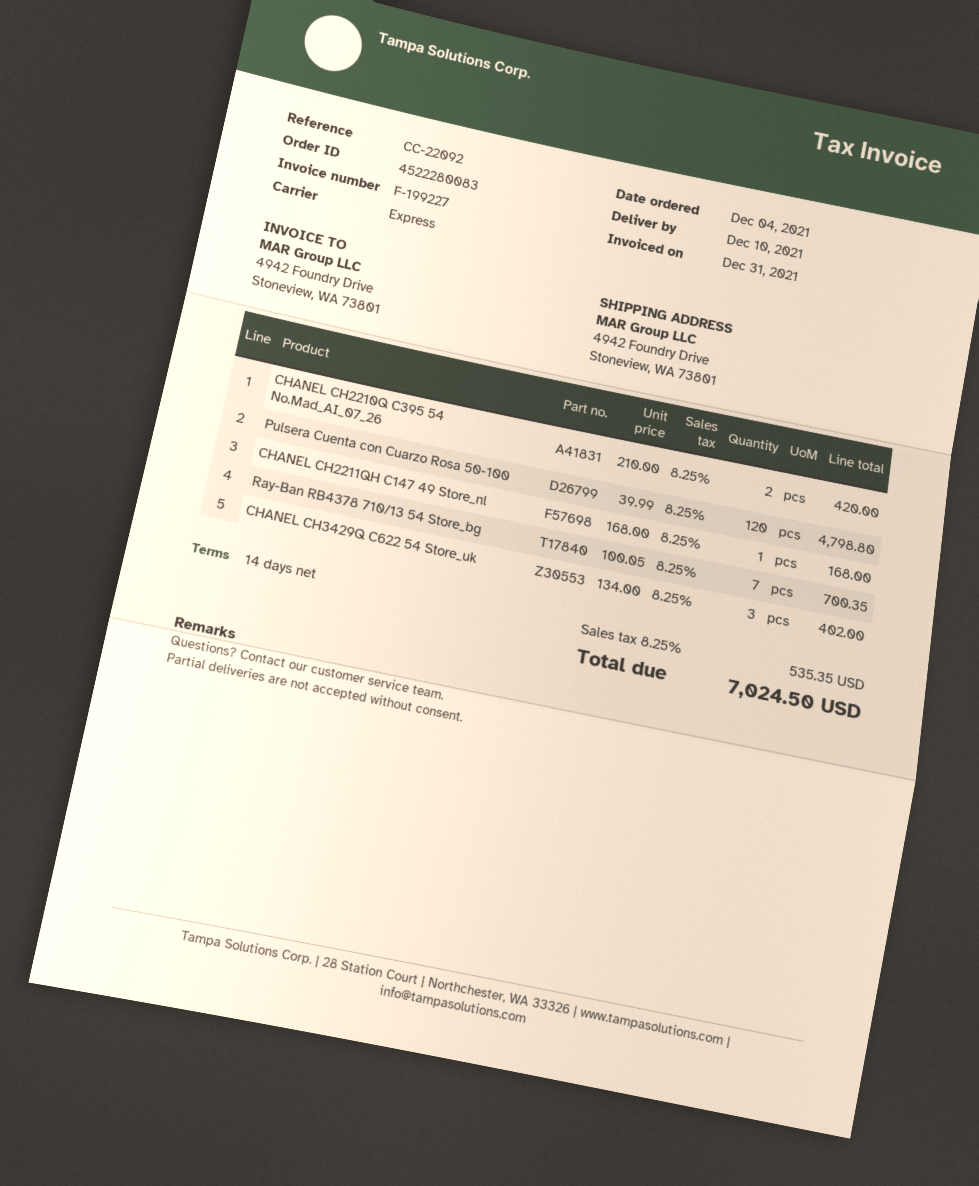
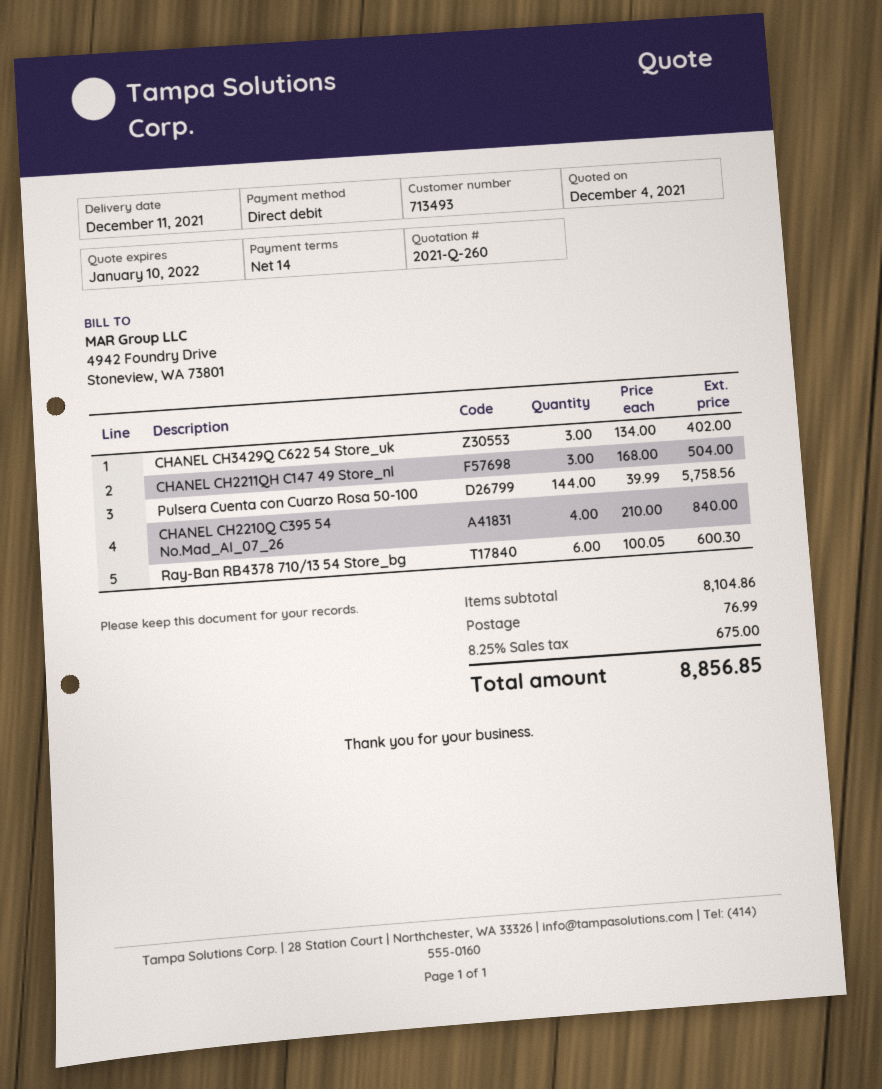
delivery date: 2021-12-10 -> 2021-12-11
CHANEL CH2210Q C395 54 No.Mad_AI_07_26: 2 x 210.00 = 420.00 -> 4 x 210.00 = 840.00
Pulsera Cuenta con Cuarzo Rosa 50-100: 120 x 39.99 = 4798.80 -> 144 x 39.99 = 5758.56
CHANEL CH2211QH C147 49 Store_nl: 1 x 168.00 = 168.00 -> 3 x 168.00 = 504.00
Ray-Ban RB4378 710/13 54 Store_bg: 7 x 100.05 = 700.35 -> 6 x 100.05 = 600.30
shipping: none -> 76.99
tax: 8.25% = 535.35 -> 8.25% = 675.00
total: 7024.50 -> 8856.85

